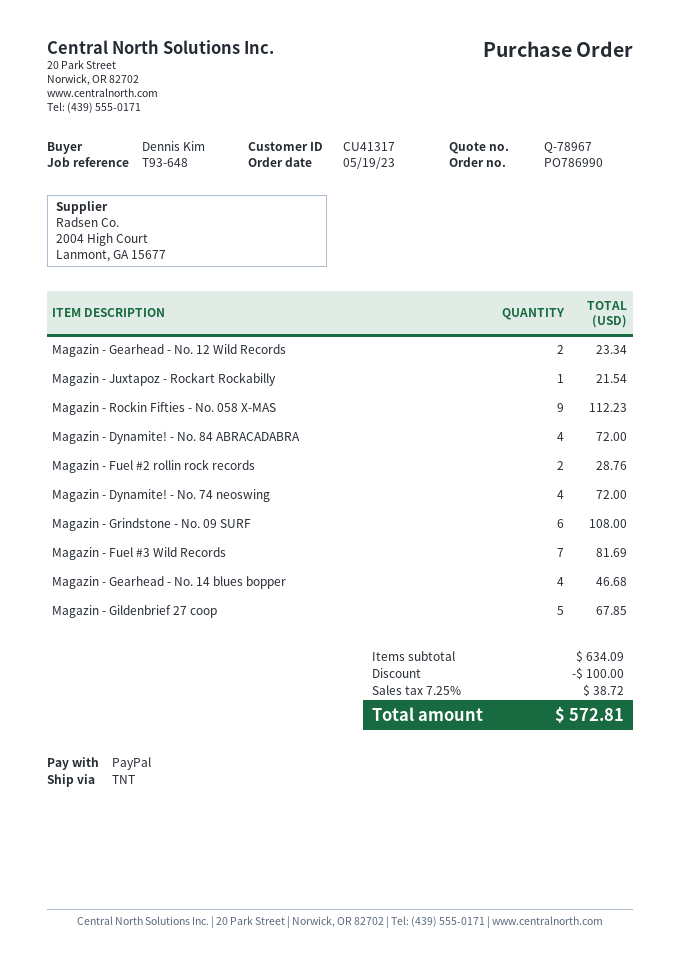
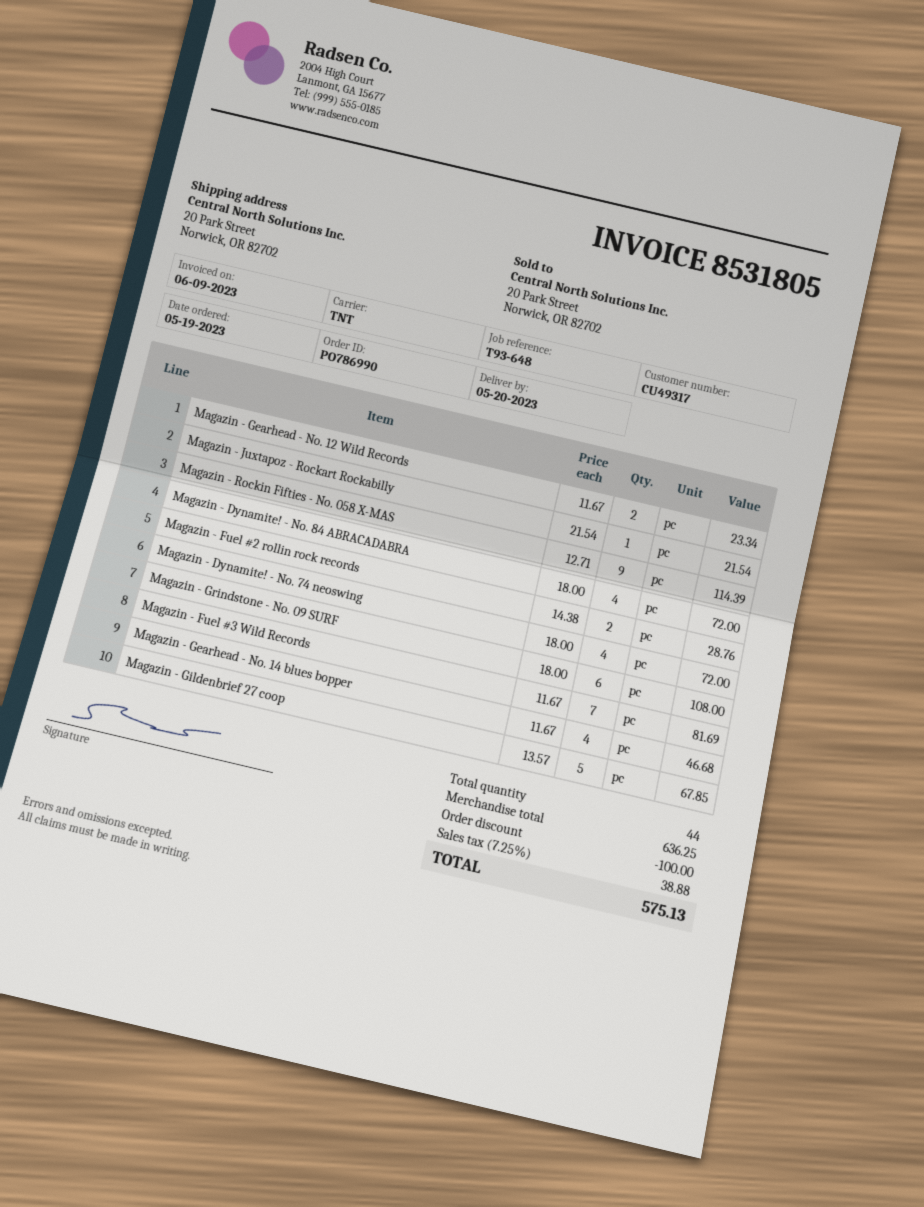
customer number: CU41317 -> CU49317
Magazin - Rockin Fifties - No. 058 X-MAS: 9 for 112.23 -> 9 for 114.39
subtotal: 634.09 -> 636.25
tax: 7.25% = 38.72 -> 7.25% = 38.88
total: 572.81 -> 575.13

